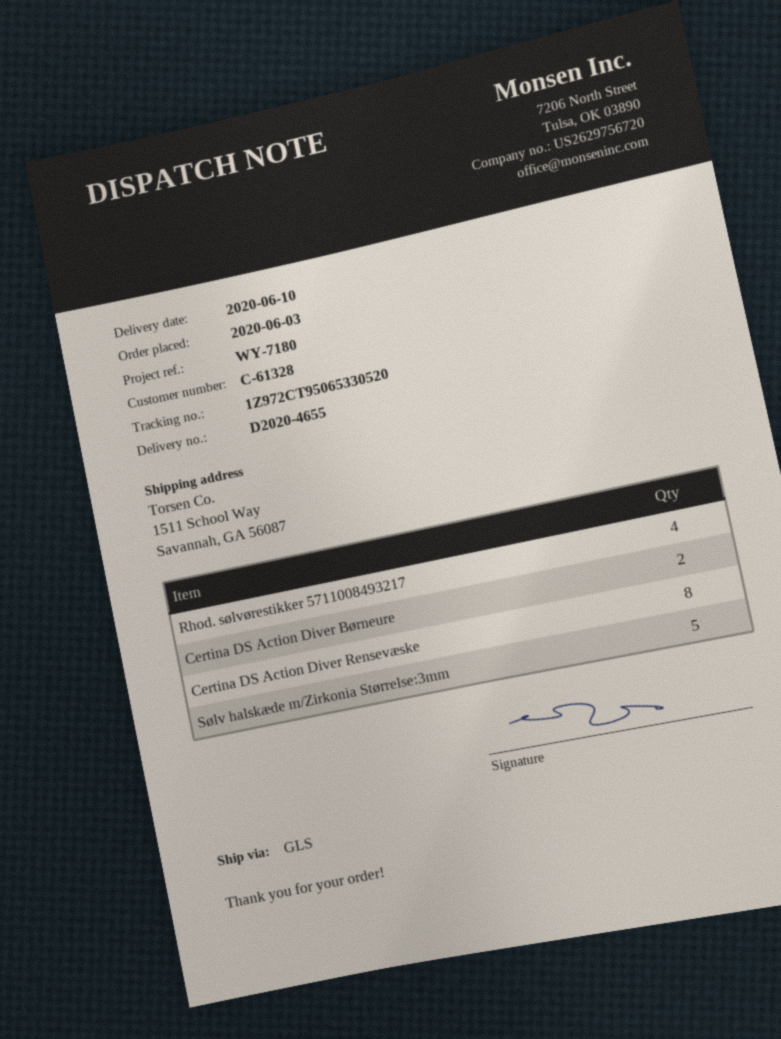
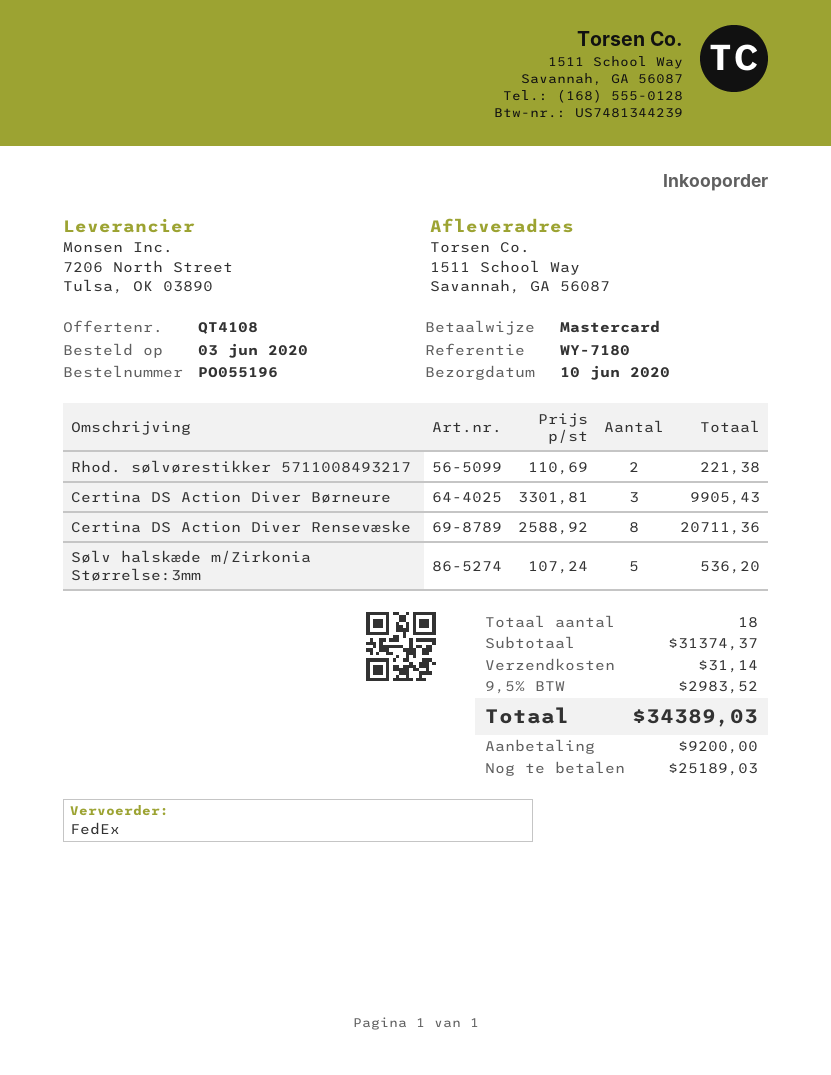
shipping method: GLS -> FedEx
Rhod. sølvørestikker 5711008493217: 4 -> 2
Certina DS Action Diver Børneure: 2 -> 3

